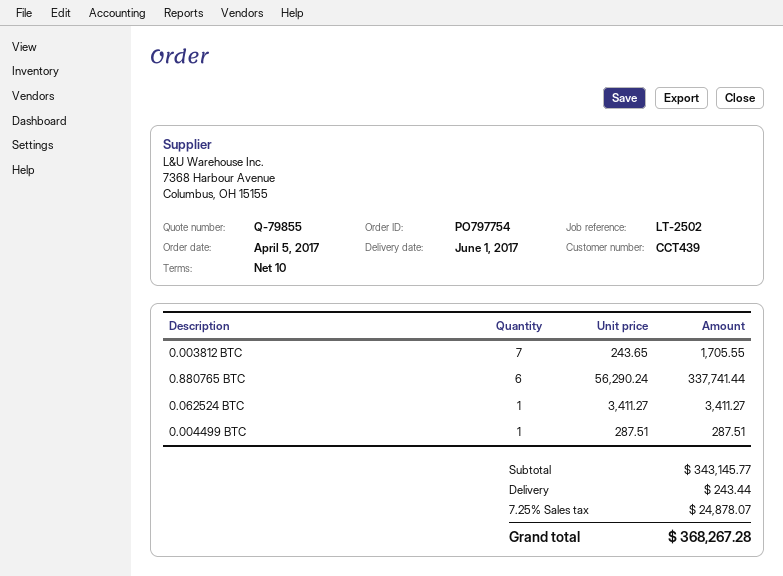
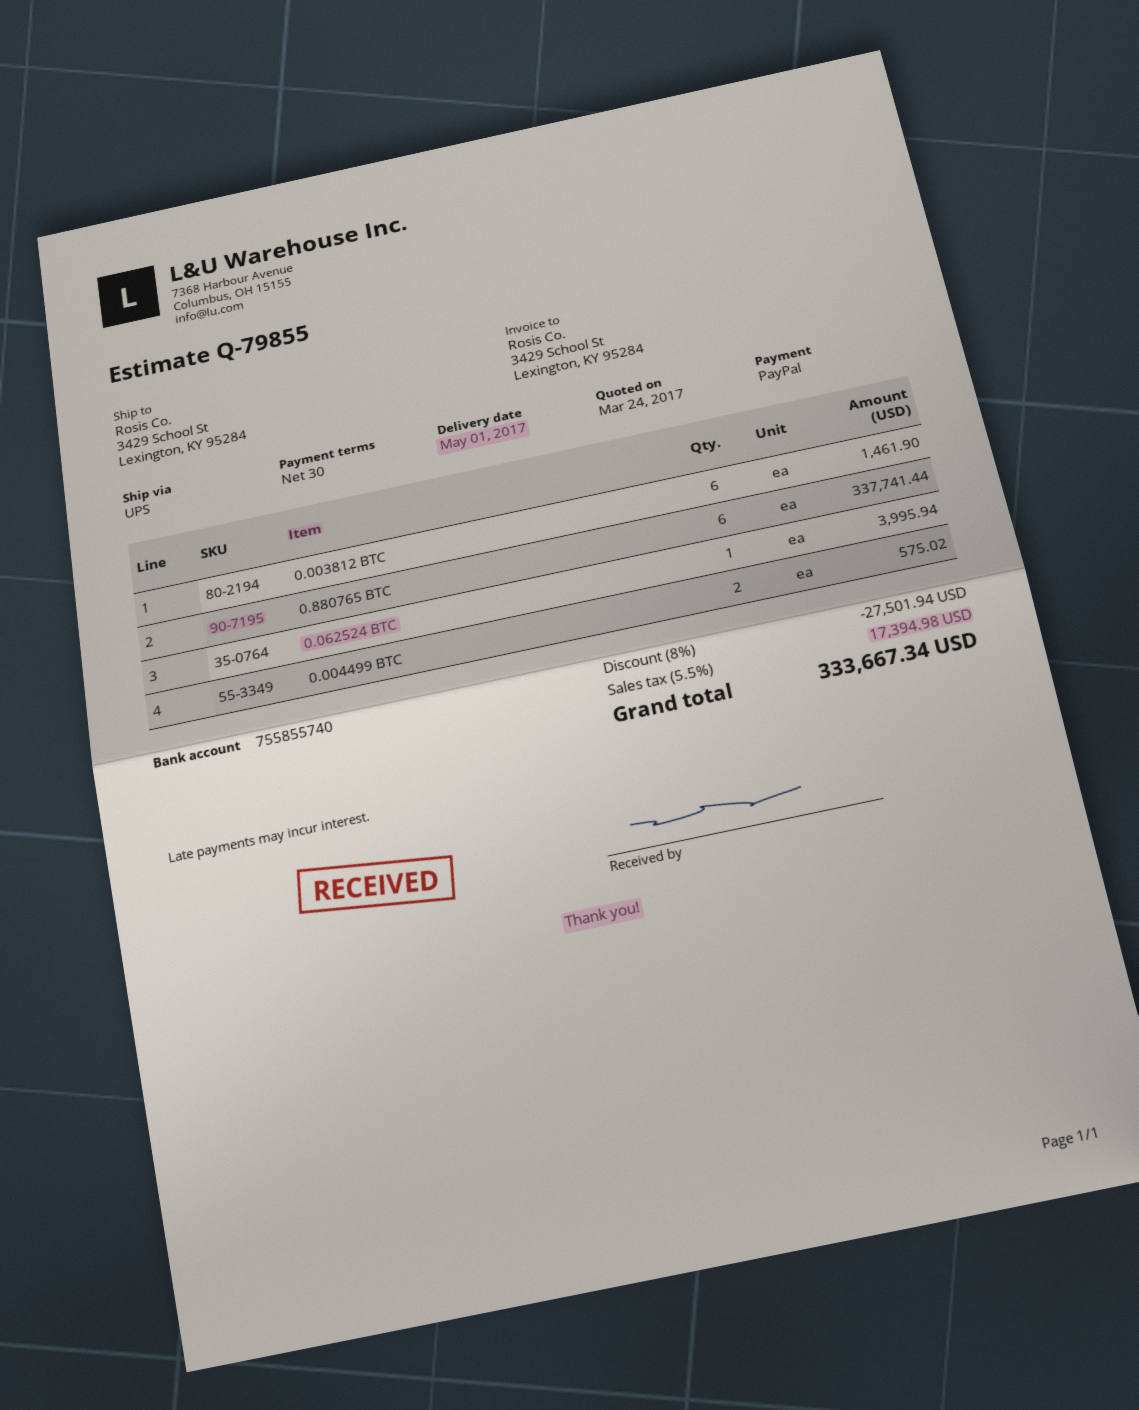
delivery date: 2017-06-01 -> 2017-05-01
payment terms: 10 days -> 30 days
0.003812 BTC: 7 for 1705.55 -> 6 for 1461.90
0.062524 BTC: 1 for 3411.27 -> 1 for 3995.94
0.004499 BTC: 1 for 287.51 -> 2 for 575.02
discount: none -> 8% = 27501.94
shipping: 243.44 -> none
tax: 7.25% = 24878.07 -> 5.5% = 17394.98
total: 368267.28 -> 333667.34

